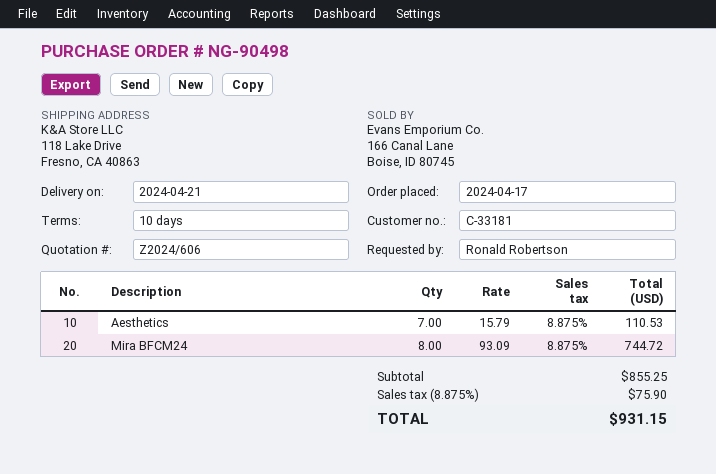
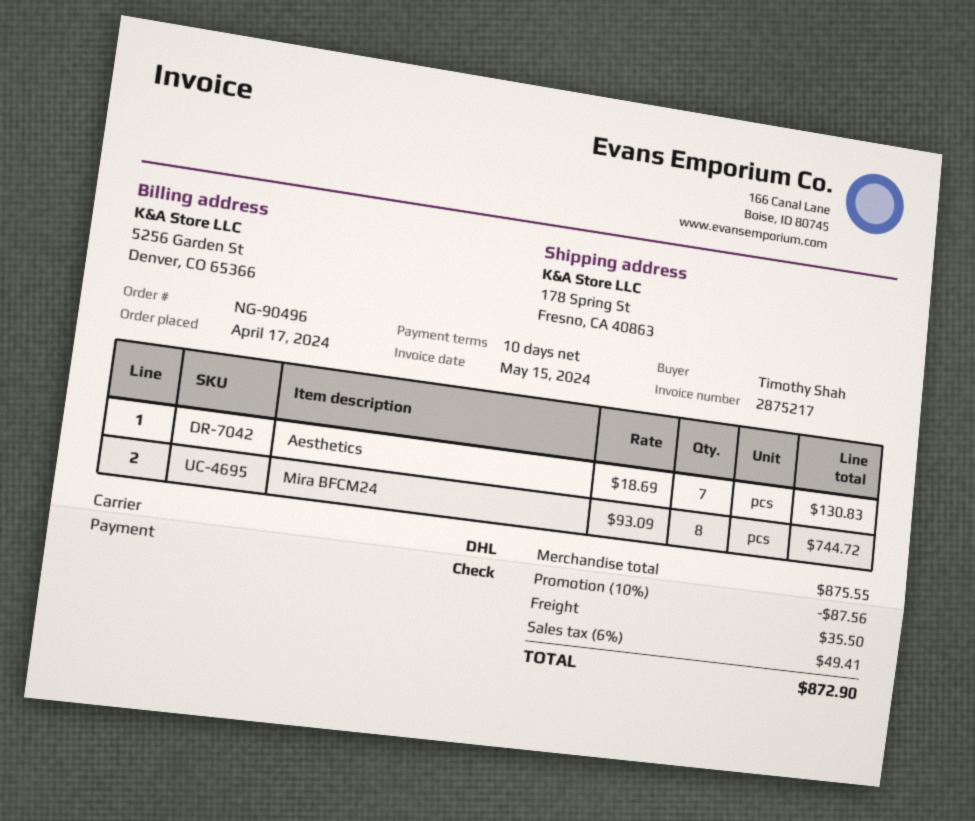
order number: NG-90498 -> NG-90496
ordered by: Ronald Robertson -> Timothy Shah
ship to: 118 Lake Drive, Fresno, CA 40863 -> 178 Spring St, Fresno, CA 40863
Aesthetics: 7 x 15.79 = 110.53 -> 7 x 18.69 = 130.83
subtotal: 855.25 -> 875.55
discount: none -> 10% = 87.56
shipping: none -> 35.50
tax: 8.875% = 75.90 -> 6% = 49.41
total: 931.15 -> 872.90

